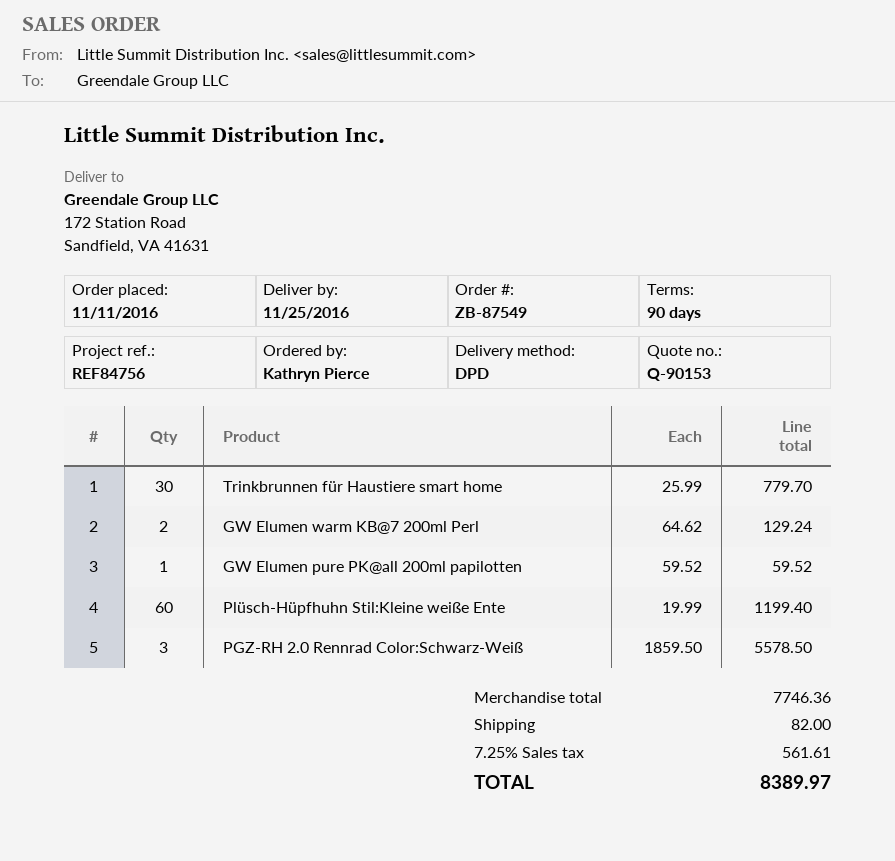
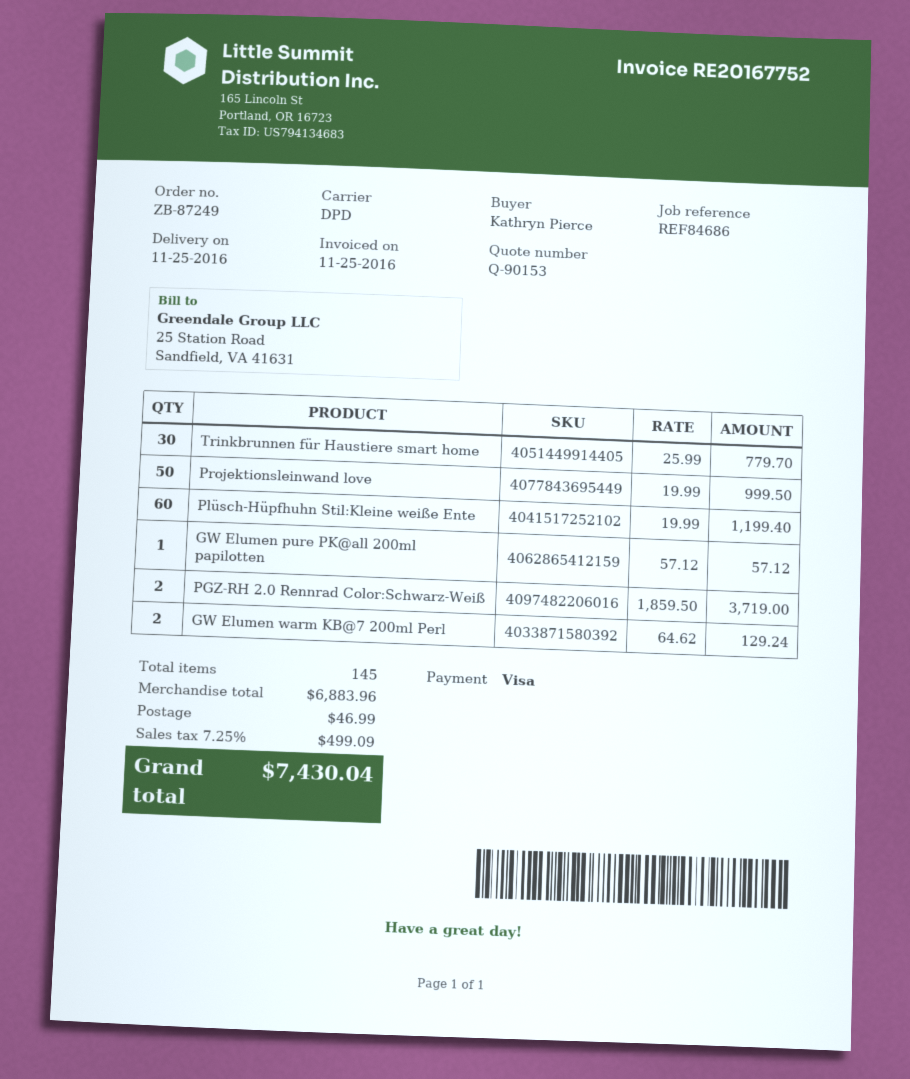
order number: ZB-87549 -> ZB-87249
reference: REF84756 -> REF84686
GW Elumen pure PK@all 200ml papilotten: 1 x 59.52 = 59.52 -> 1 x 57.12 = 57.12
PGZ-RH 2.0 Rennrad Color:Schwarz-Weiß: 3 x 1859.50 = 5578.50 -> 2 x 1859.50 = 3719.00
Projektionsleinwand love: none -> 50 x 19.99 = 999.50
subtotal: 7746.36 -> 6883.96
shipping: 82.00 -> 46.99
tax: 7.25% = 561.61 -> 7.25% = 499.09
total: 8389.97 -> 7430.04

